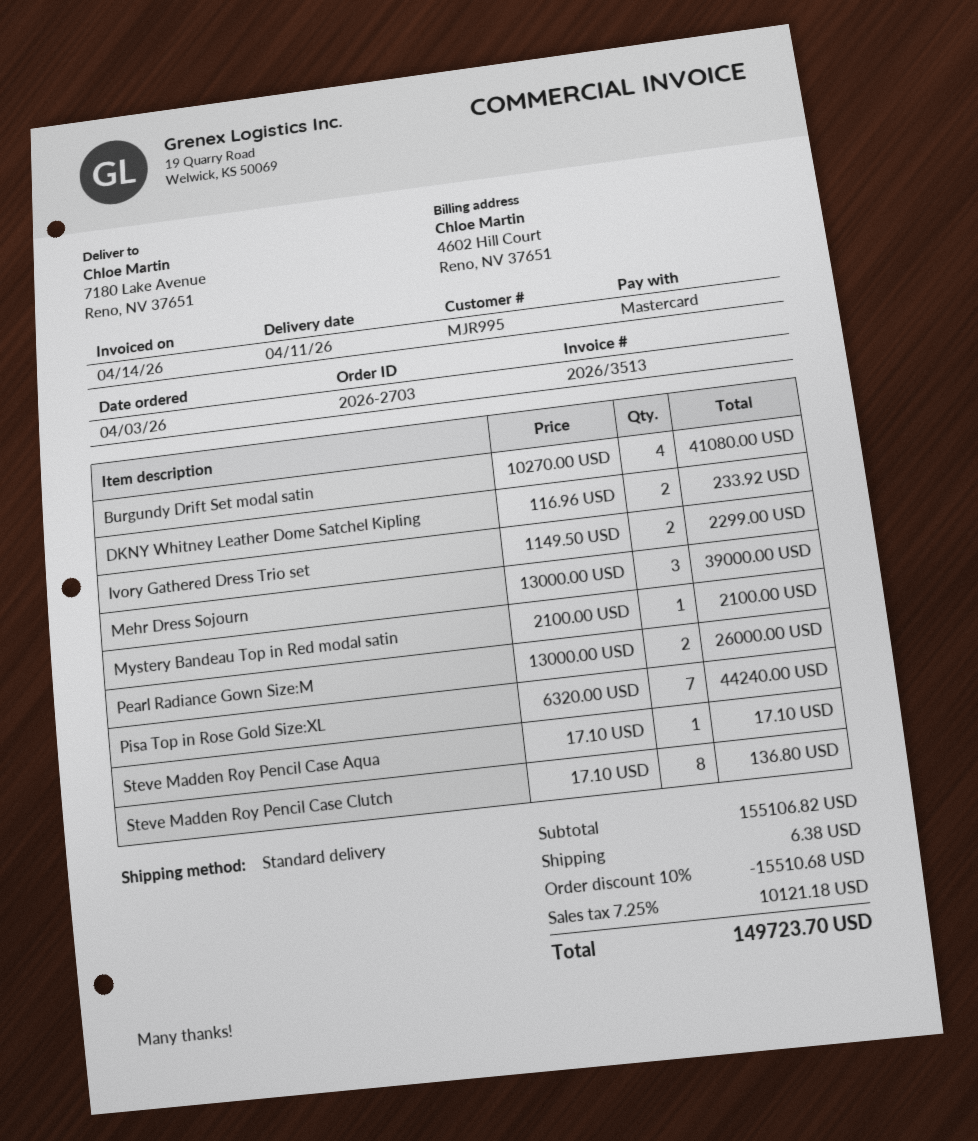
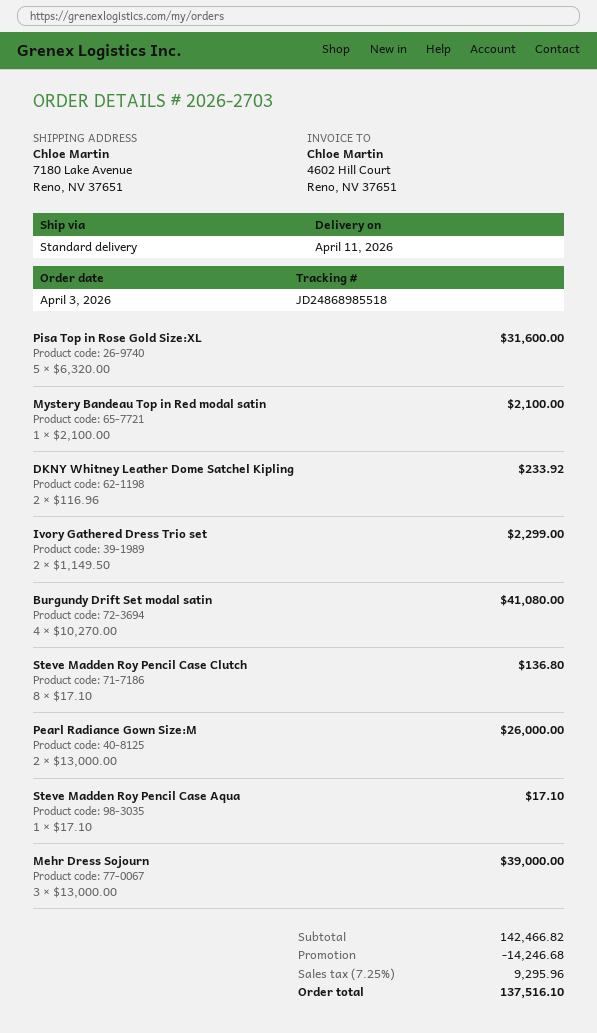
Pisa Top in Rose Gold Size:XL: 7 x 6320.00 = 44240.00 -> 5 x 6320.00 = 31600.00
subtotal: 155106.82 -> 142466.82
discount: 15510.68 -> 14246.68
shipping: 6.38 -> none
tax: 7.25% = 10121.18 -> 7.25% = 9295.96
total: 149723.70 -> 137516.10

